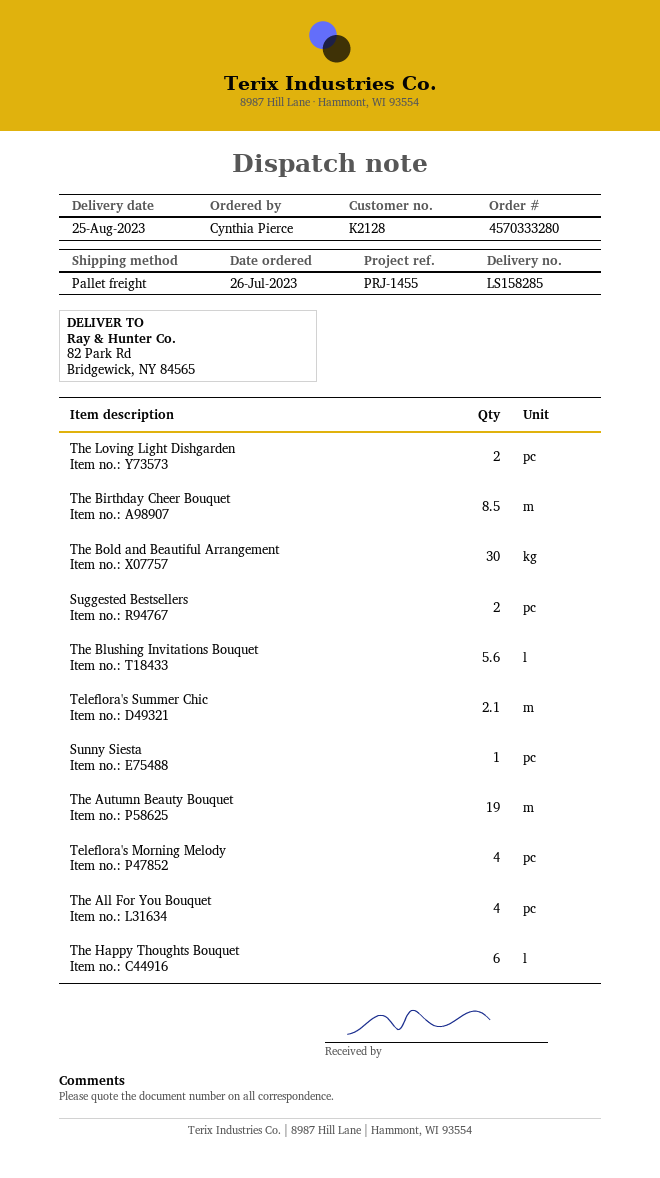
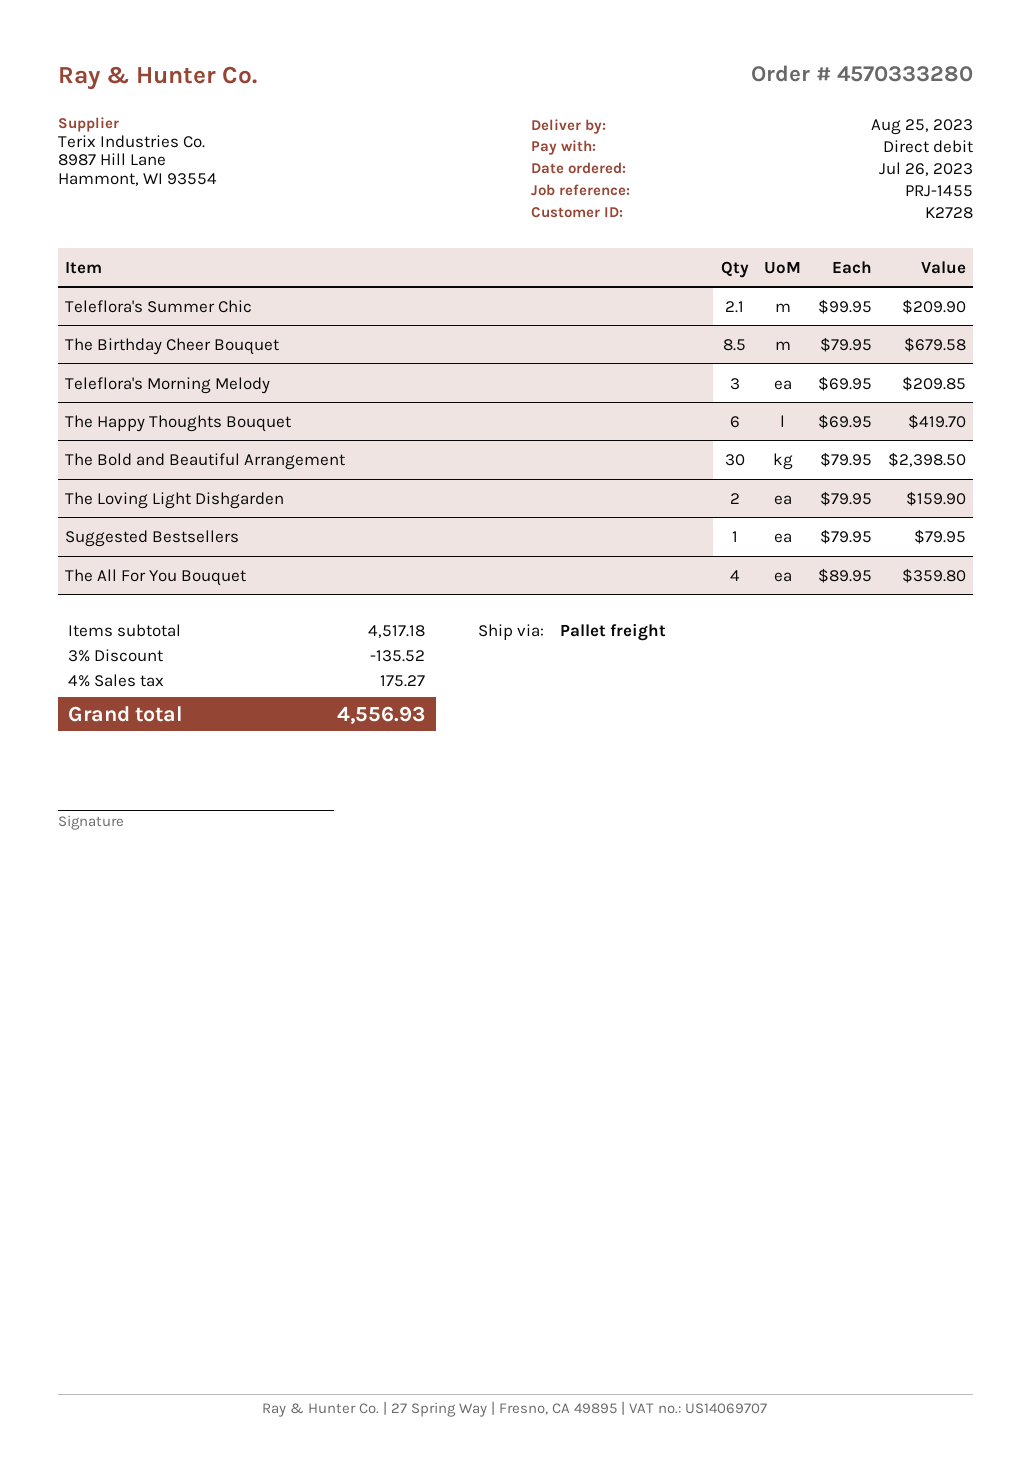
customer number: K2128 -> K2728
Suggested Bestsellers: 2 -> 1
The Blushing Invitations Bouquet: 5.6 -> none
Sunny Siesta: 1 -> none
The Autumn Beauty Bouquet: 19 -> none
Teleflora's Morning Melody: 4 -> 3

